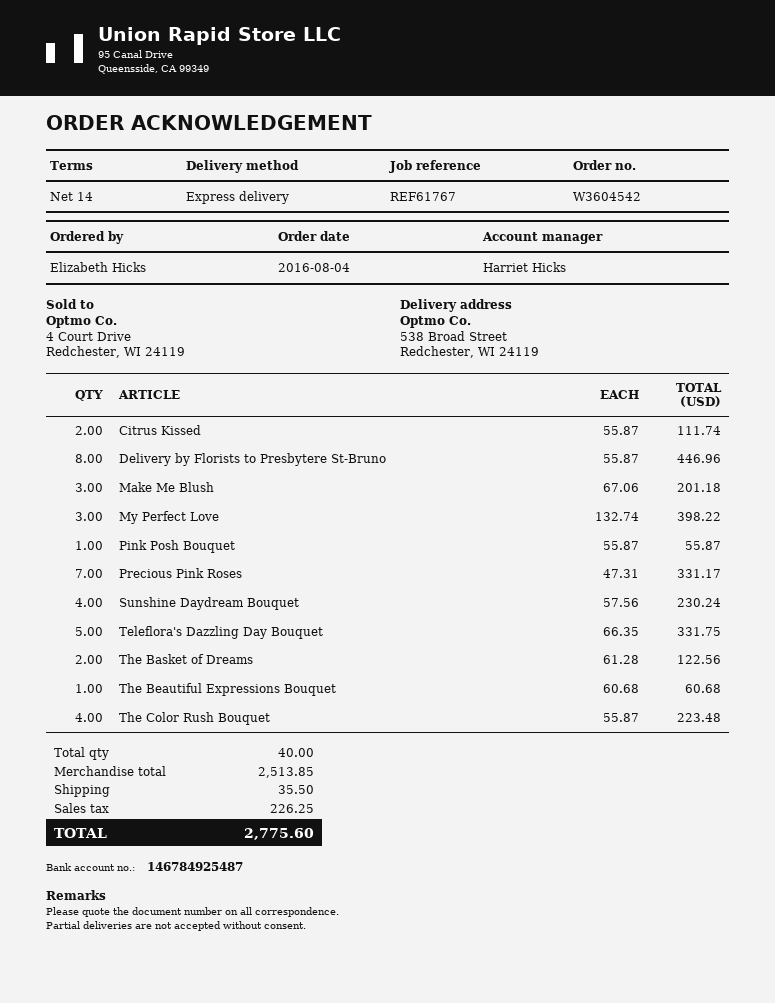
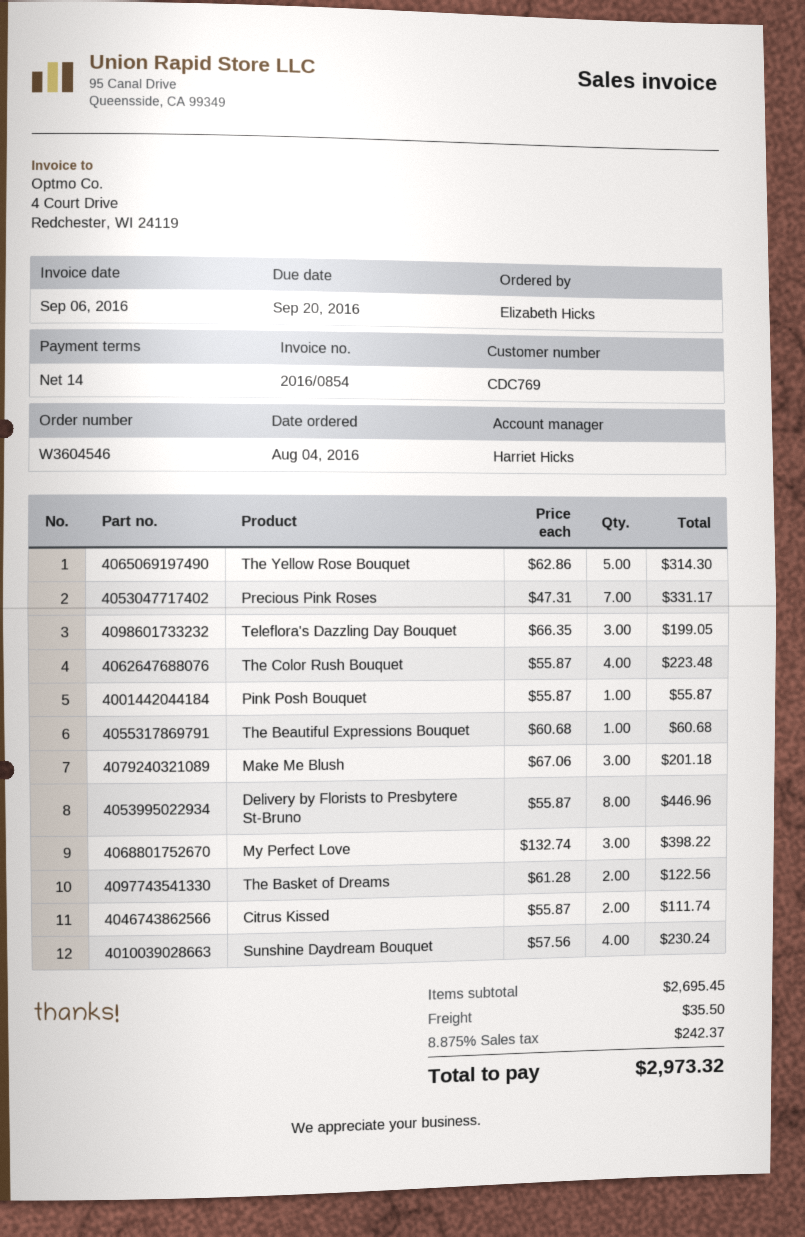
order number: W3604542 -> W3604546
Teleflora's Dazzling Day Bouquet: 5 x 66.35 = 331.75 -> 3 x 66.35 = 199.05
The Yellow Rose Bouquet: none -> 5 x 62.86 = 314.30
subtotal: 2513.85 -> 2695.45
tax: 226.25 -> 242.37
total: 2775.60 -> 2973.32

